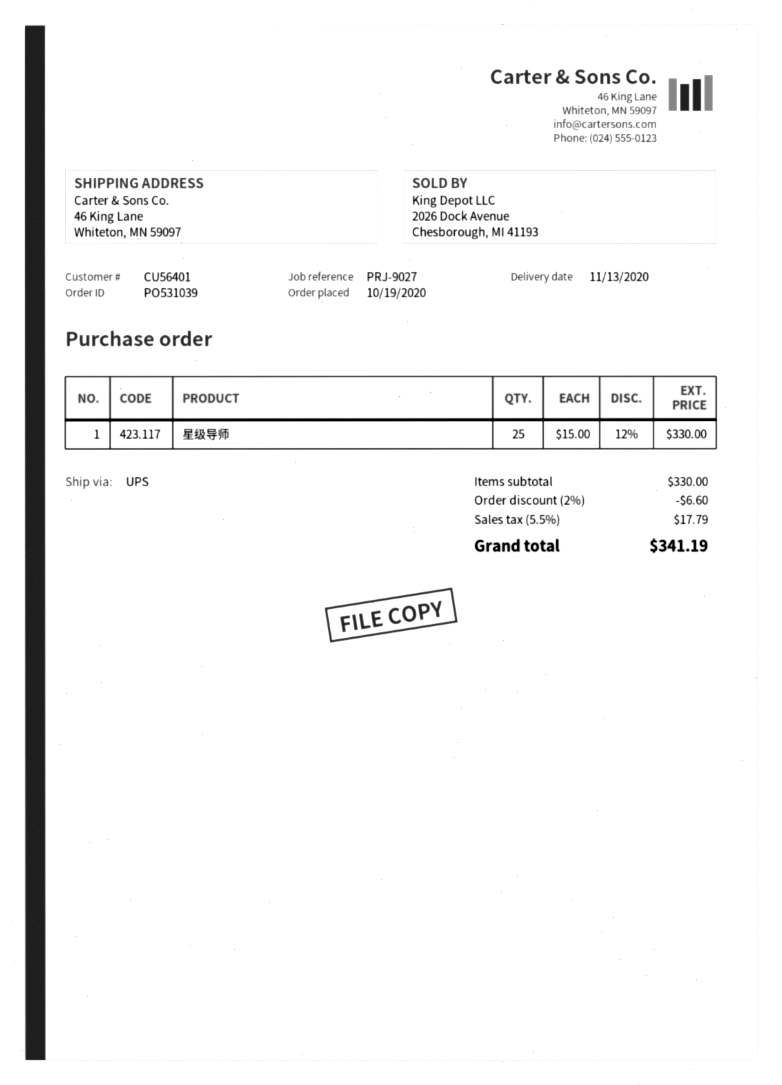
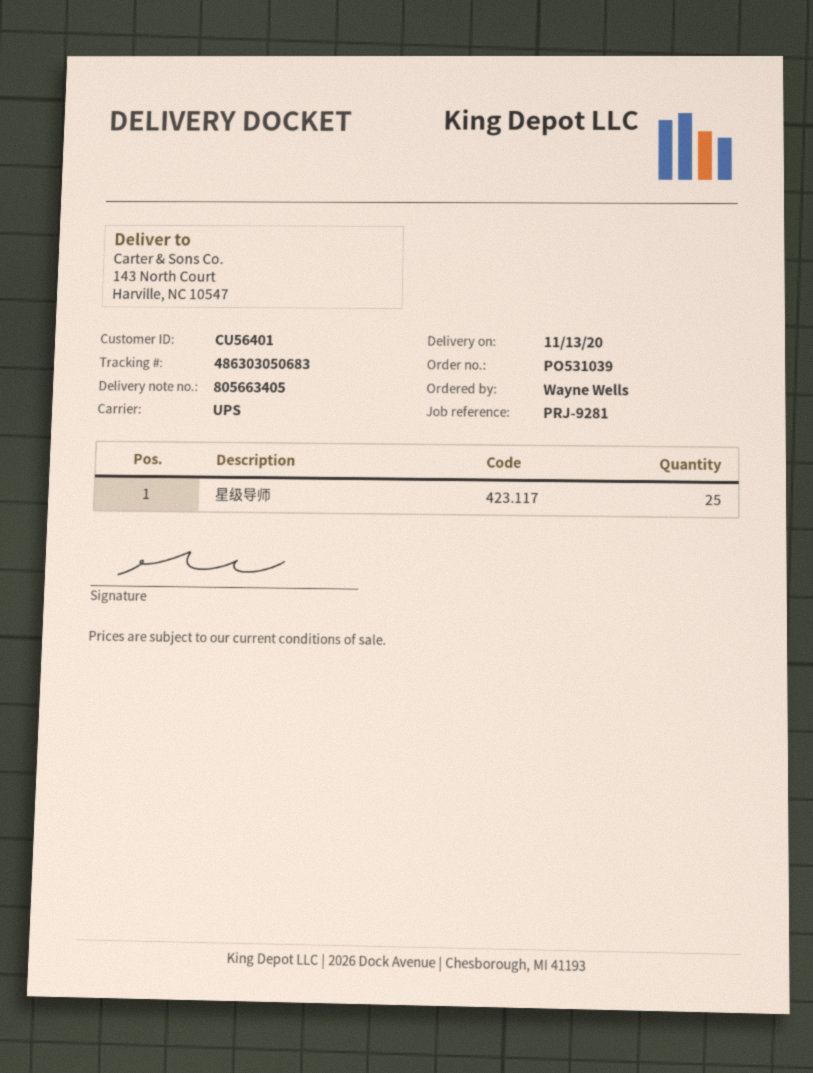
reference: PRJ-9027 -> PRJ-9281
ship to: 46 King Lane, Whiteton, MN 59097 -> 143 North Court, Harville, NC 10547

